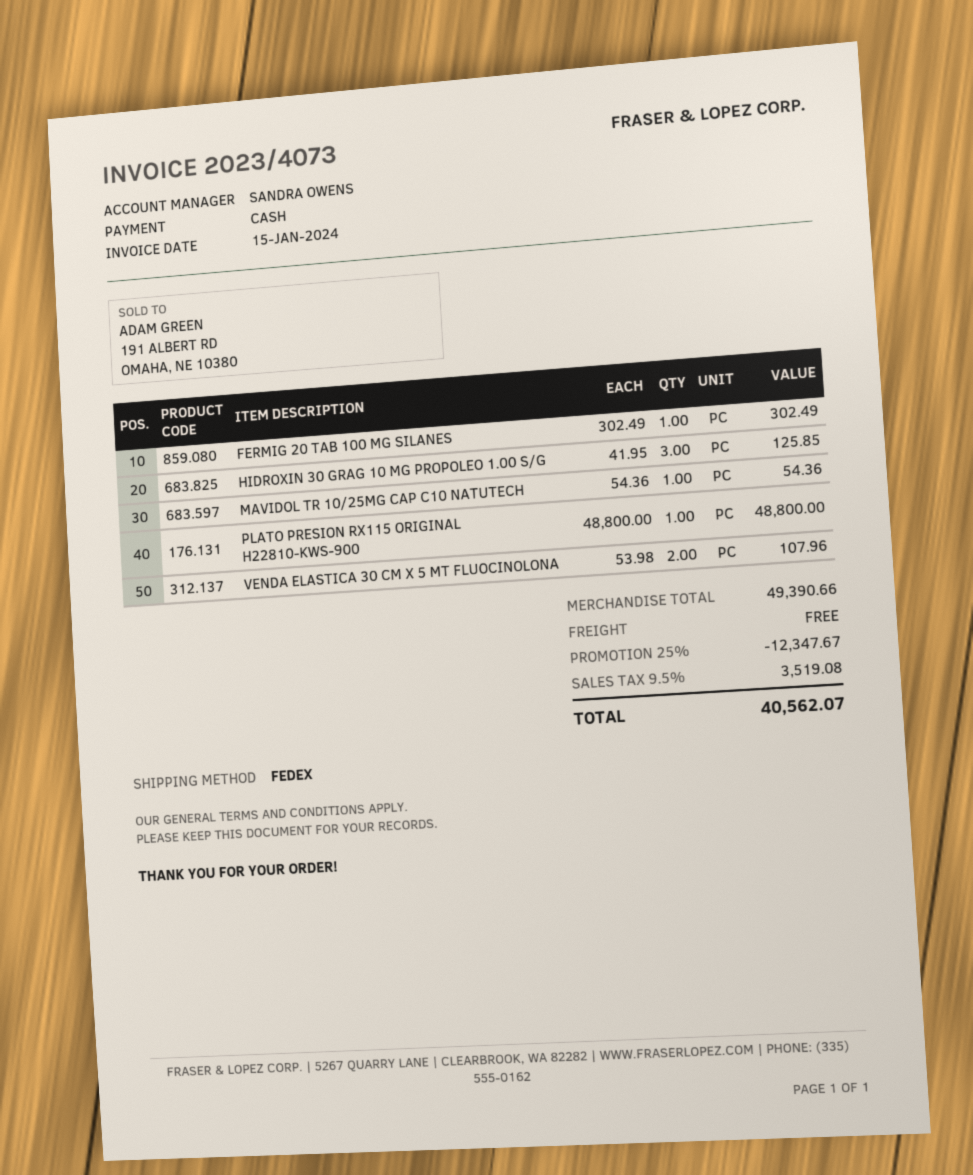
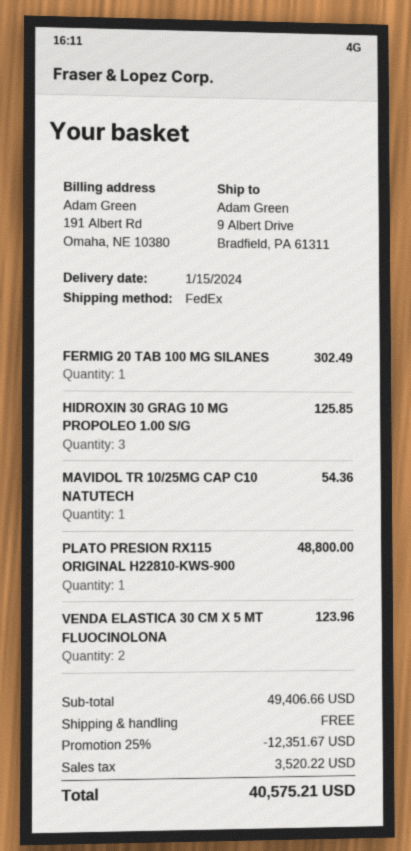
VENDA ELASTICA 30 CM X 5 MT FLUOCINOLONA: 2 for 107.96 -> 2 for 123.96
subtotal: 49390.66 -> 49406.66
discount: 25% = 12347.67 -> 25% = 12351.67
tax: 3519.08 -> 3520.22
total: 40562.07 -> 40575.21

